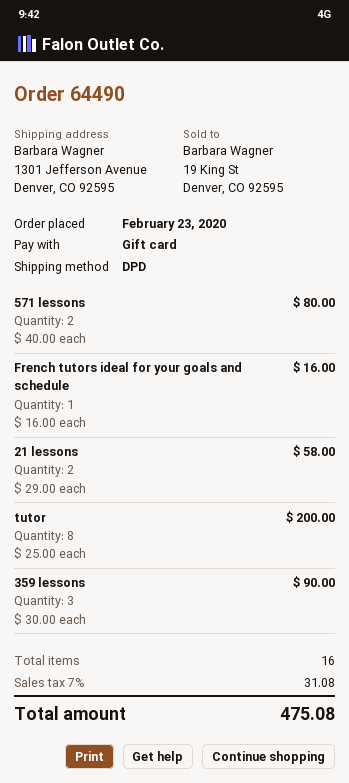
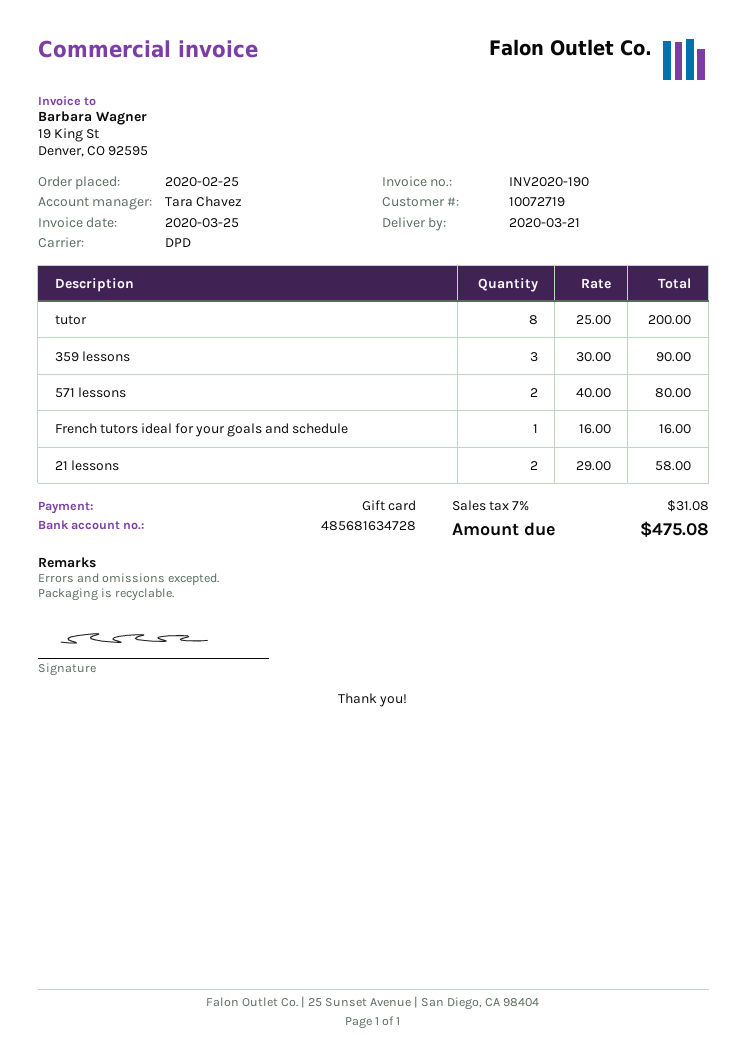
order date: 2020-02-23 -> 2020-02-25

